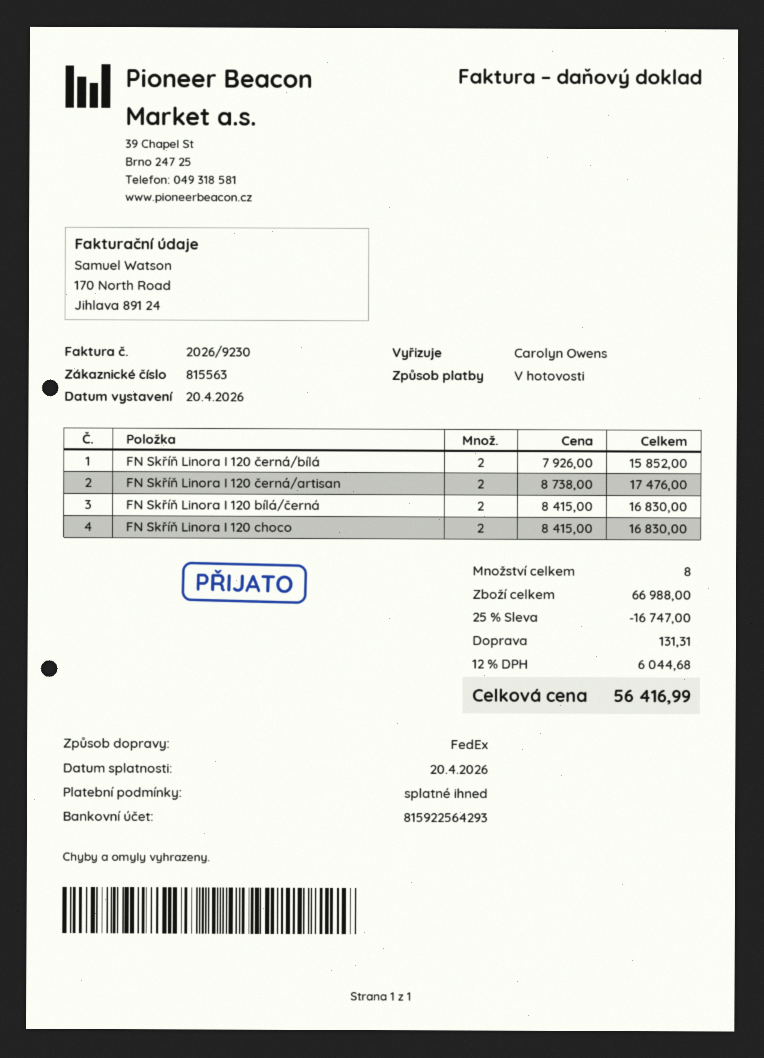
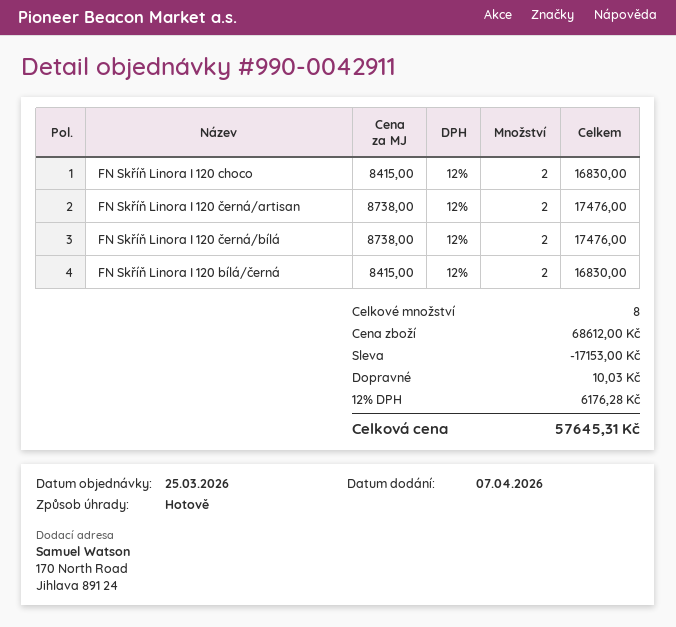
FN Skříň Linora I 120 černá/bílá: 2 x 7926.00 = 15852.00 -> 2 x 8738.00 = 17476.00
subtotal: 66988.00 -> 68612.00
discount: 16747.00 -> 17153.00
shipping: 131.31 -> 10.03
tax: 12% = 6044.68 -> 12% = 6176.28
total: 56416.99 -> 57645.31

